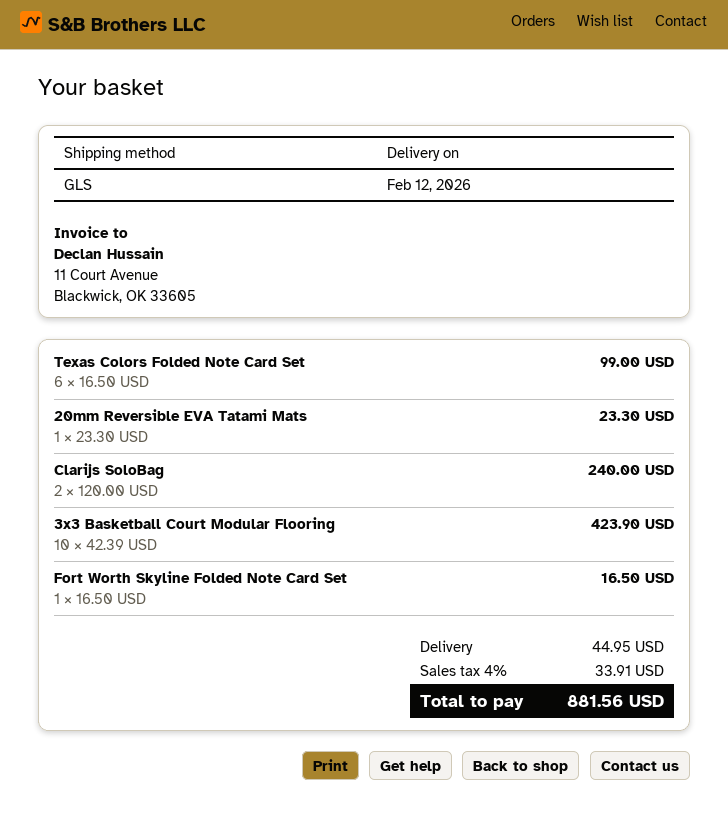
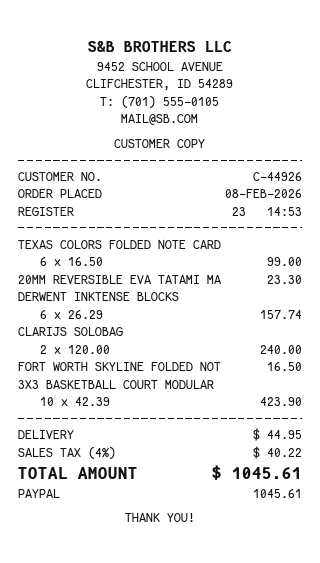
DERWENT INKTENSE BLOCKS: none -> 6 x 26.29 = 157.74
tax: 4% = 33.91 -> 4% = 40.22
total: 881.56 -> 1045.61

